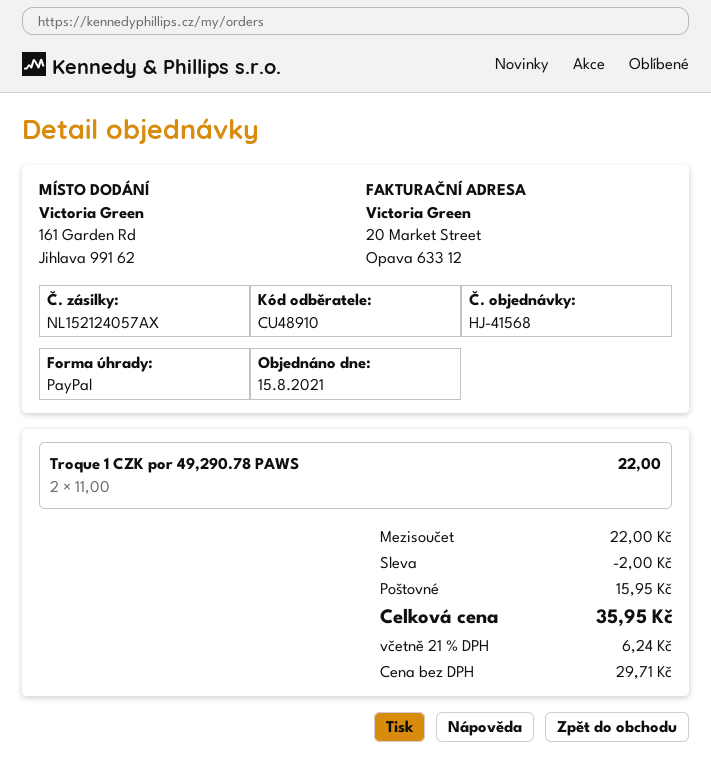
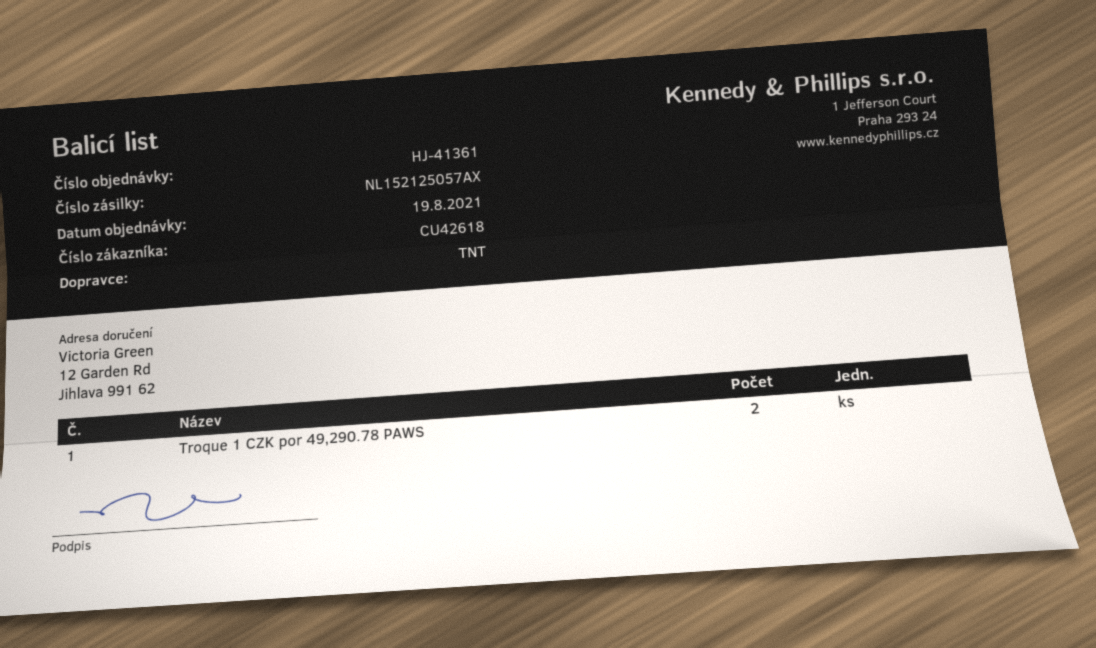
order number: HJ-41568 -> HJ-41361
order date: 2021-08-15 -> 2021-08-19
customer number: CU48910 -> CU42618
tracking number: NL152124057AX -> NL152125057AX
ship to: 161 Garden Rd, Jihlava 991 62 -> 12 Garden Rd, Jihlava 991 62

